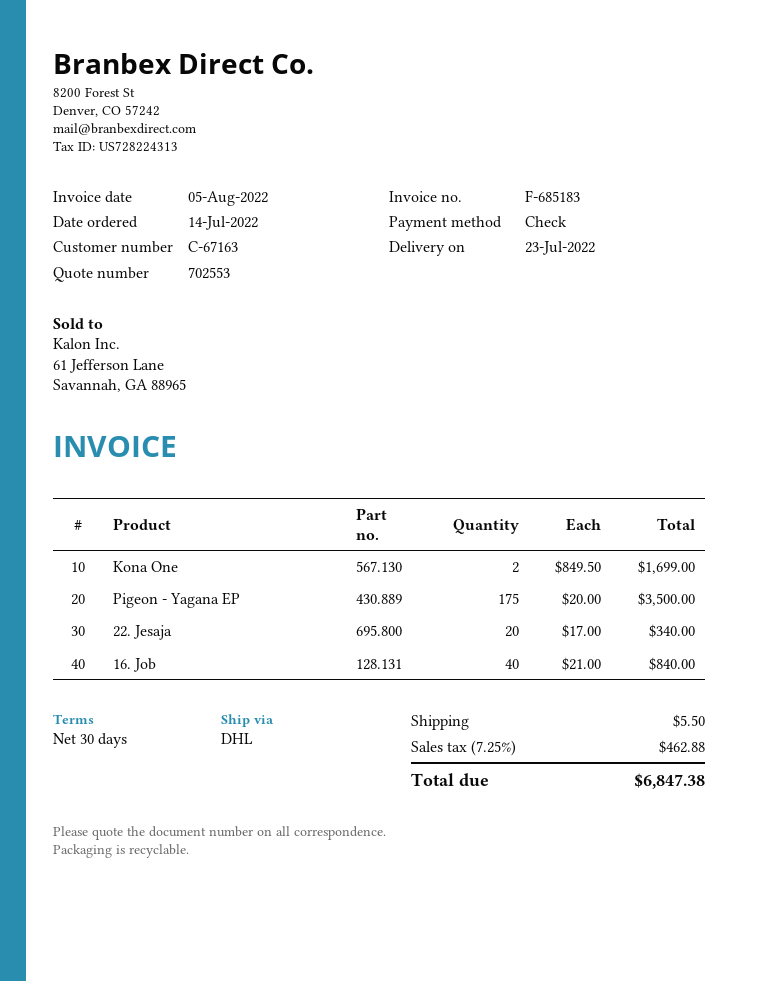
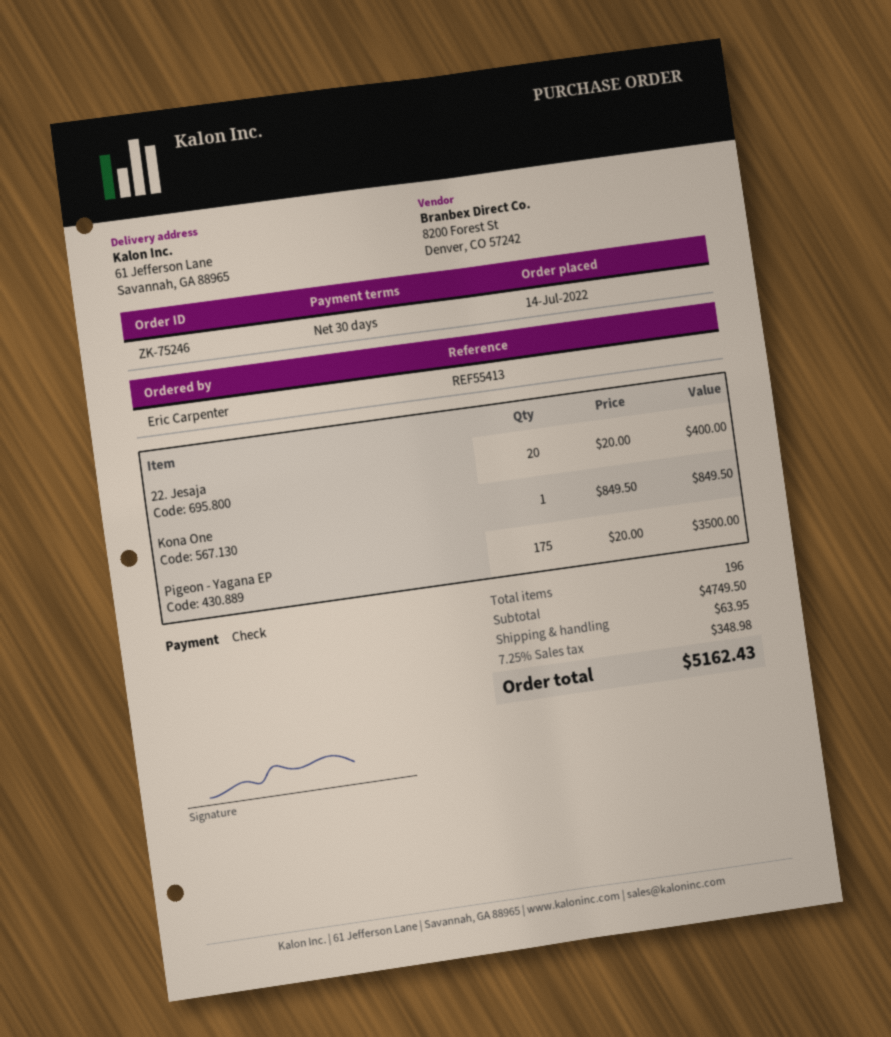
Kona One: 2 x 849.50 = 1699.00 -> 1 x 849.50 = 849.50
22. Jesaja: 20 x 17.00 = 340.00 -> 20 x 20.00 = 400.00
16. Job: 40 x 21.00 = 840.00 -> none
shipping: 5.50 -> 63.95
tax: 7.25% = 462.88 -> 7.25% = 348.98
total: 6847.38 -> 5162.43

